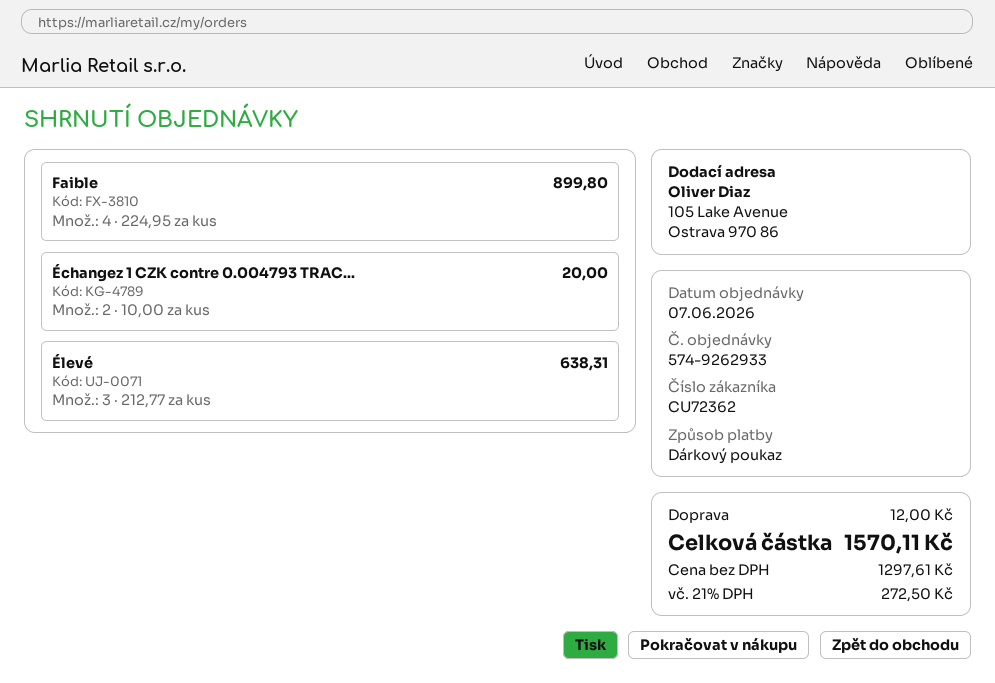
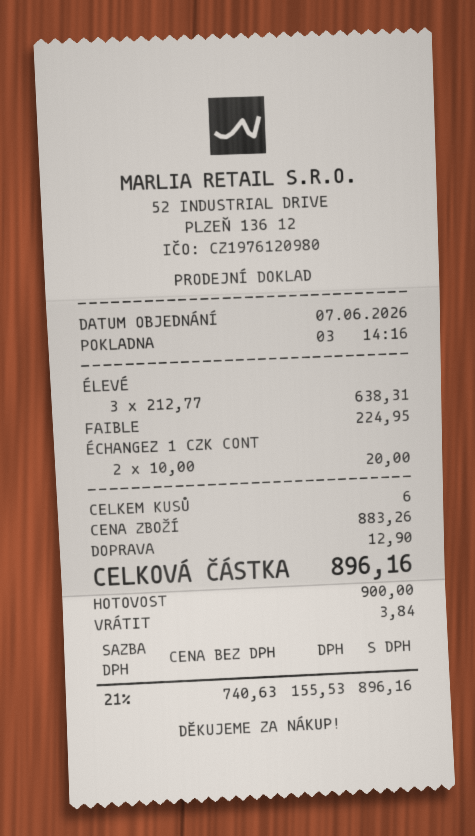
payment method: gift card -> cash
Faible: 4 x 224.95 = 899.80 -> 1 x 224.95 = 224.95
shipping: 12.00 -> 12.90
net: 1297.61 -> 740.63
tax: 21% = 272.50 -> 21% = 155.53
total: 1570.11 -> 896.16

